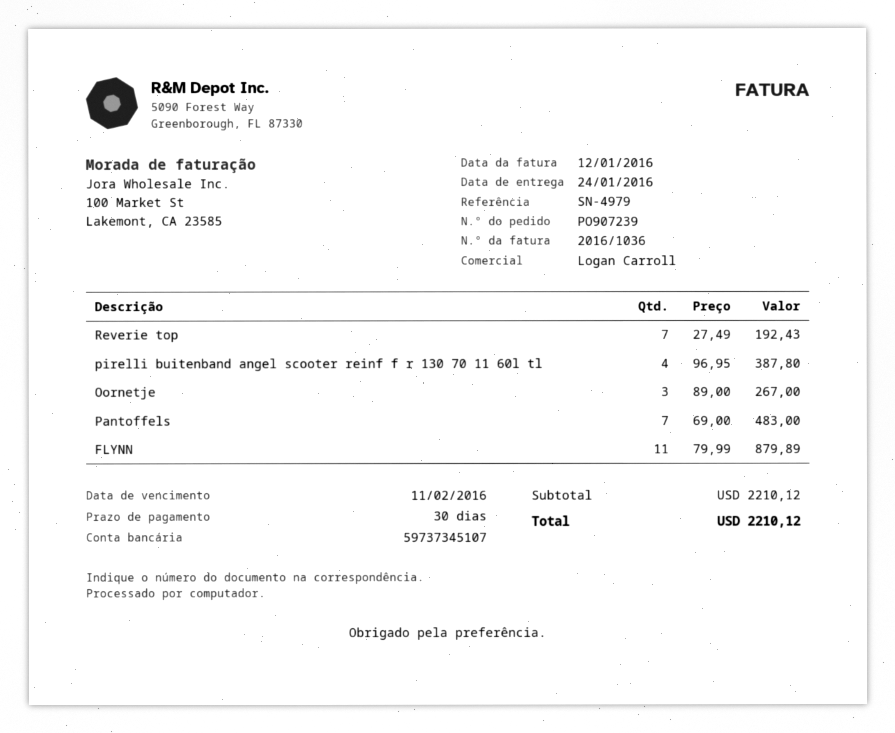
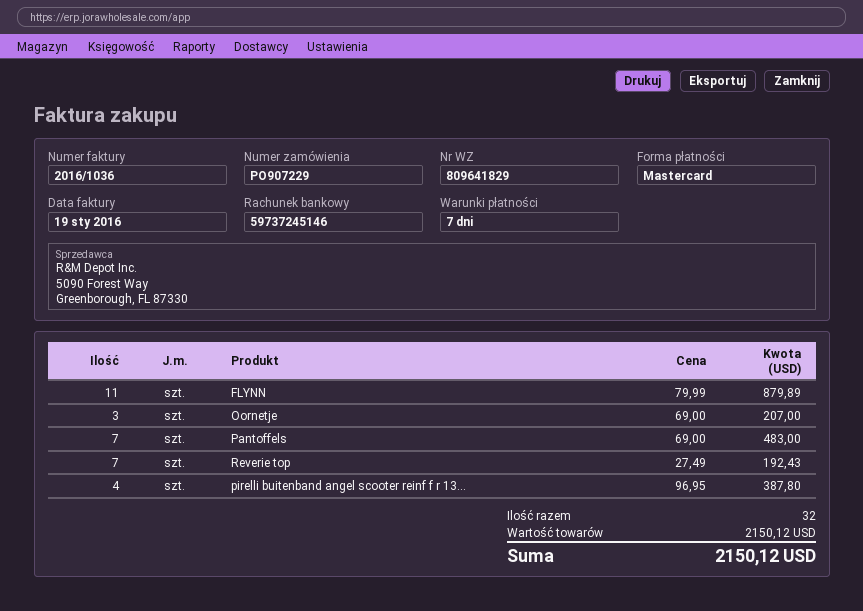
order number: PO907239 -> PO907229
invoice date: 2016-01-12 -> 2016-01-19
payment terms: 30 days -> 7 days
bank account: 59737345107 -> 59737245146
Oornetje: 3 x 89.00 = 267.00 -> 3 x 69.00 = 207.00
subtotal: 2210.12 -> 2150.12
total: 2210.12 -> 2150.12

